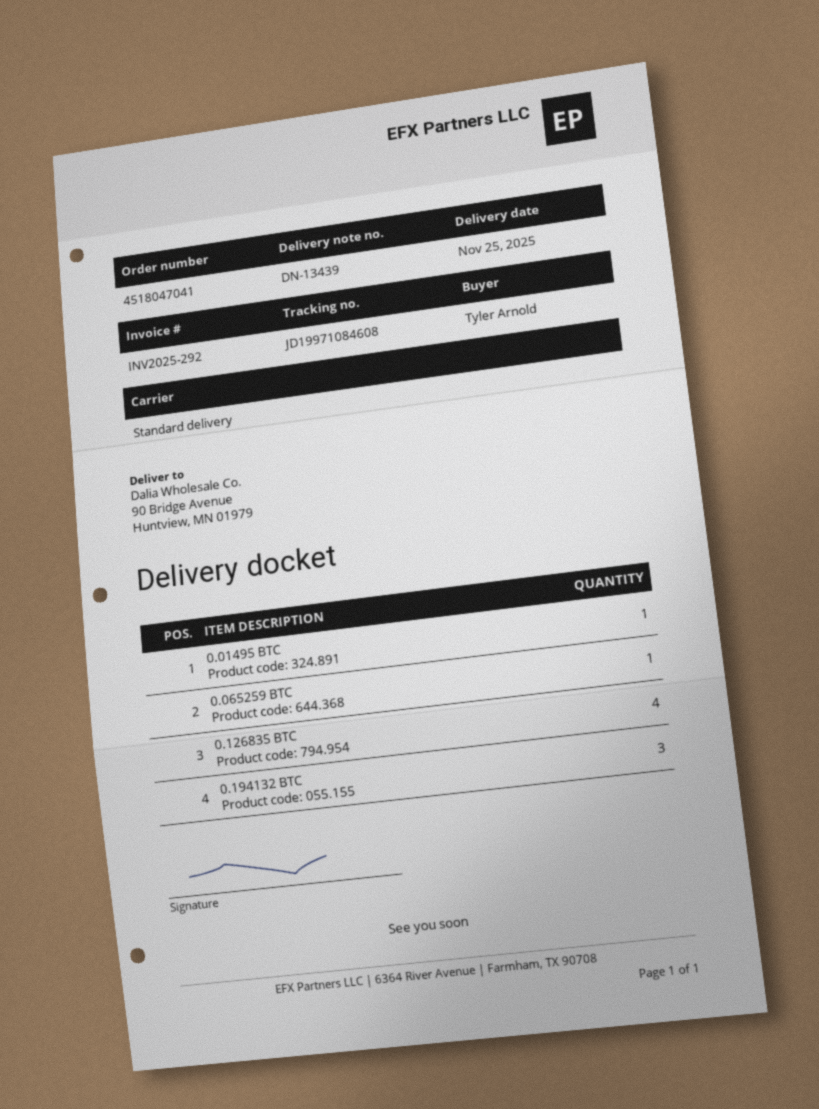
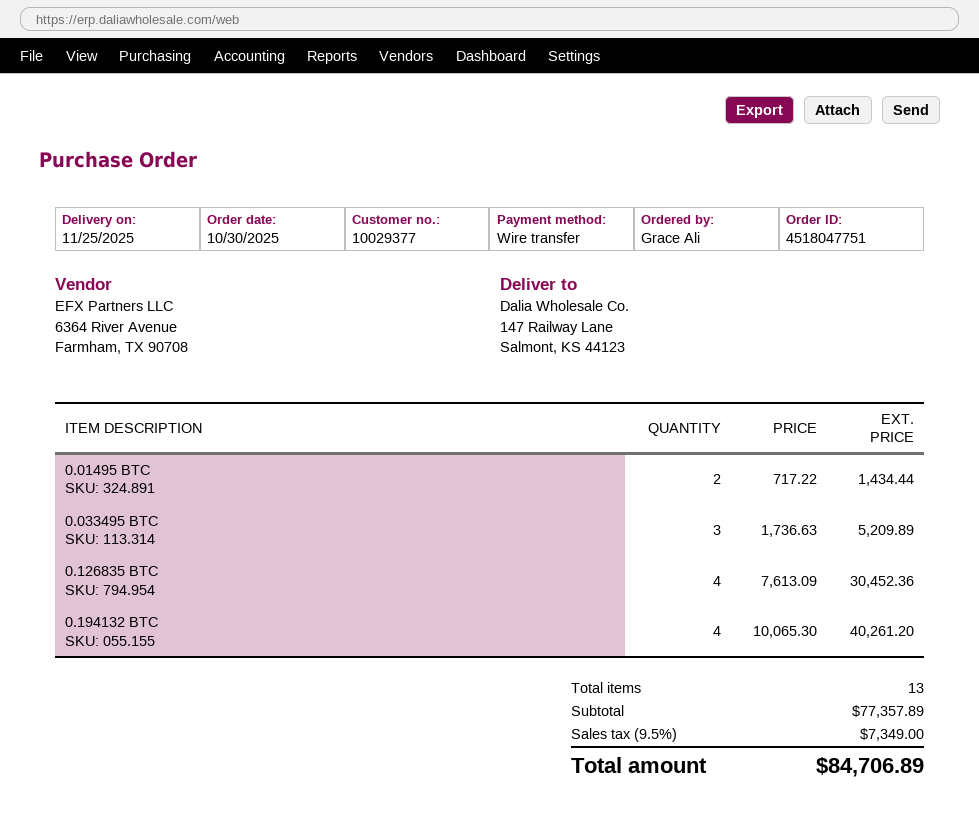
order number: 4518047041 -> 4518047751
ordered by: Tyler Arnold -> Grace Ali
ship to: 90 Bridge Avenue, Huntview, MN 01979 -> 147 Railway Lane, Salmont, KS 44123
0.01495 BTC: 1 -> 2
0.065259 BTC: 1 -> none
0.194132 BTC: 3 -> 4
0.033495 BTC: none -> 3

